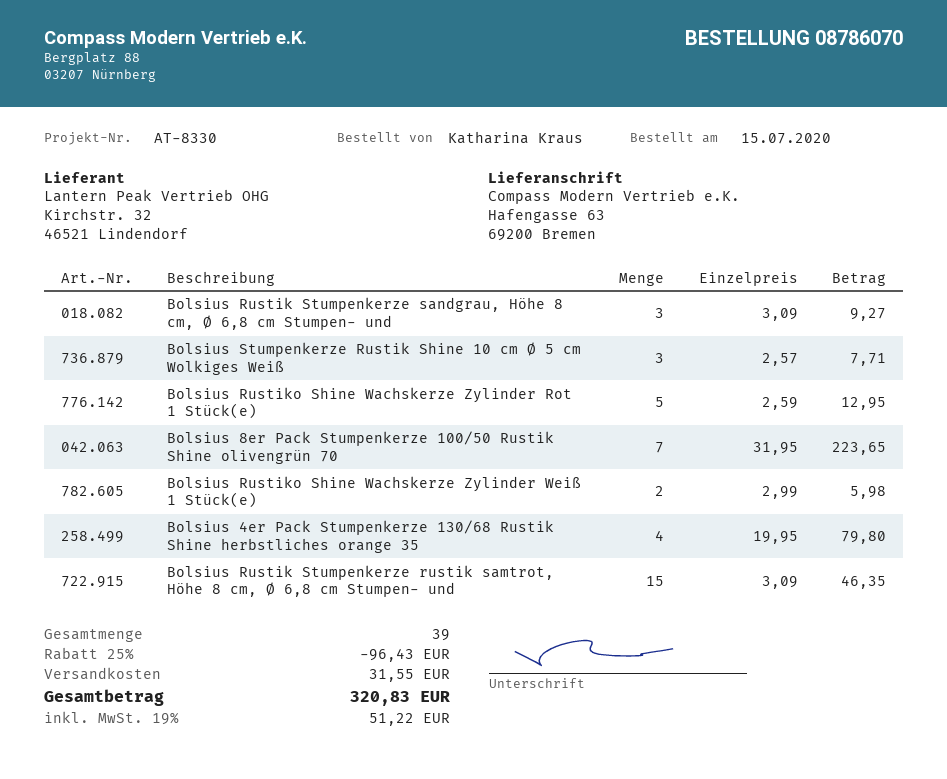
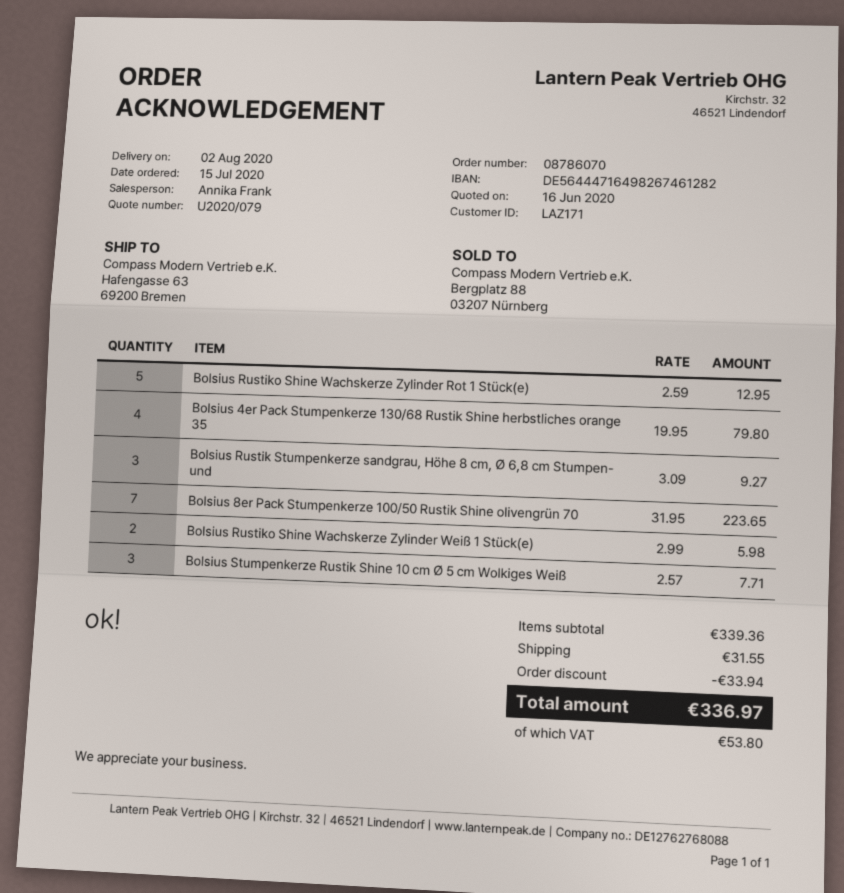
Bolsius Rustik Stumpenkerze rustik samtrot, Höhe 8 cm, Ø 6,8 cm Stumpen- und: 15 x 3.09 = 46.35 -> none
discount: 96.43 -> 33.94
tax: 51.22 -> 53.80
total: 320.83 -> 336.97

